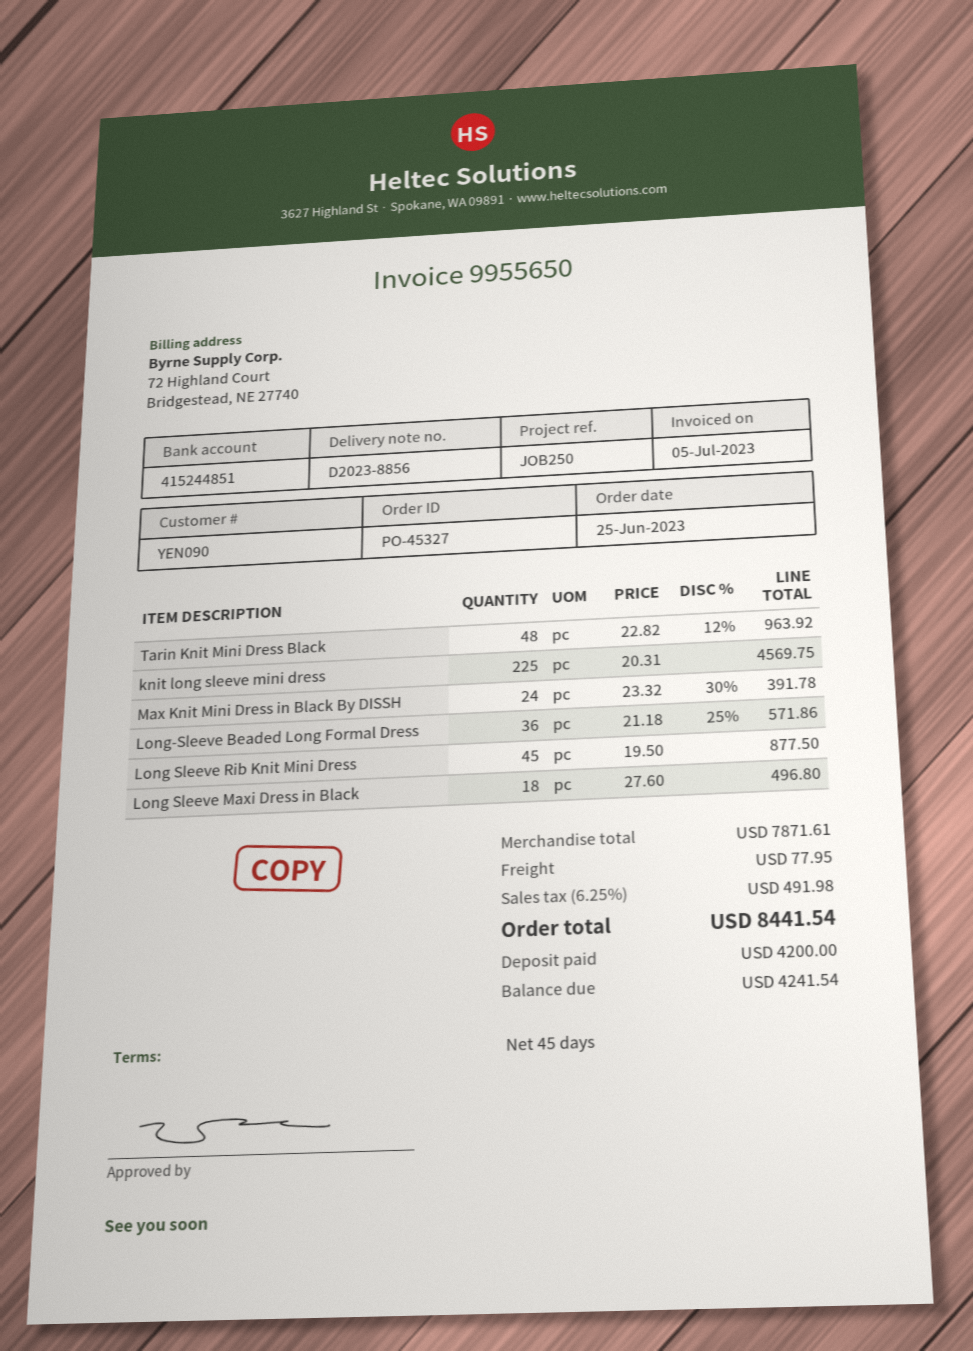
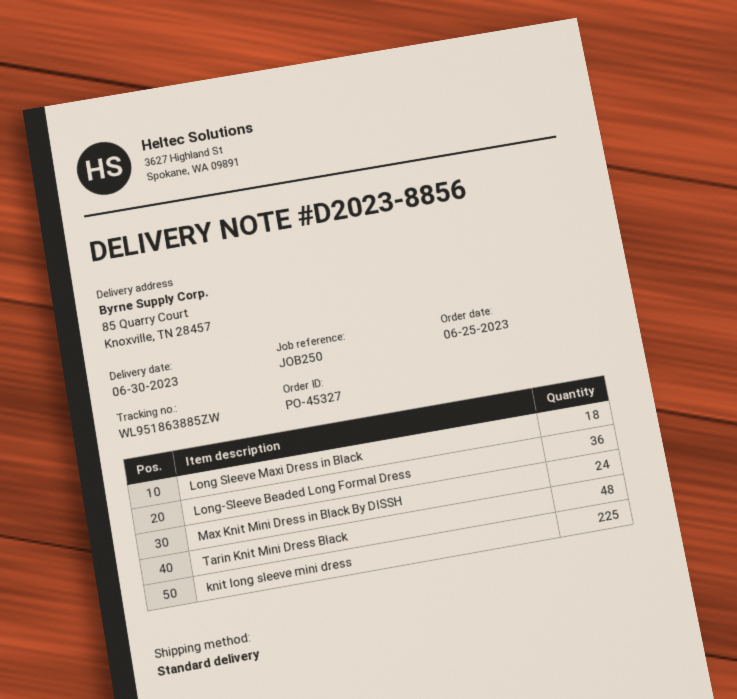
Long Sleeve Rib Knit Mini Dress: 45 -> none

